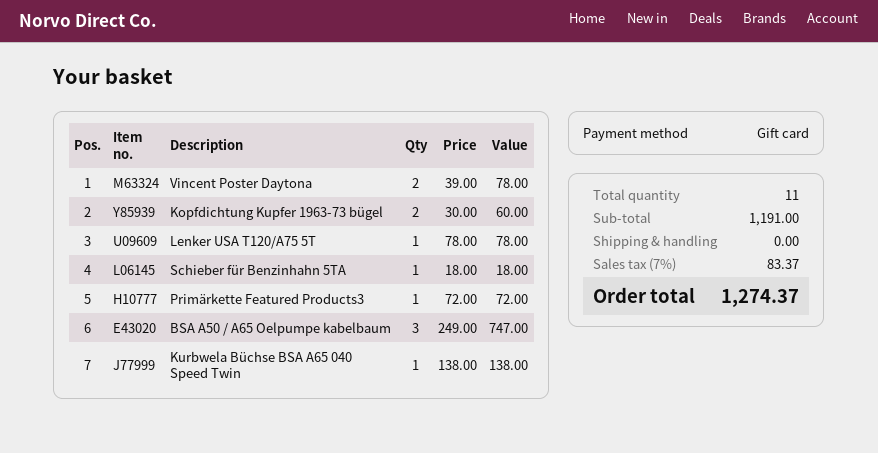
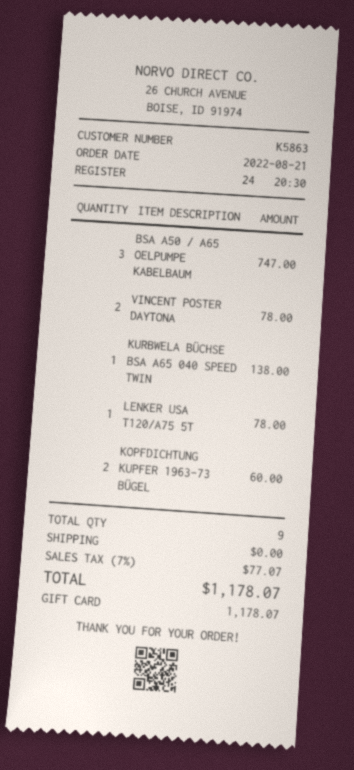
Schieber für Benzinhahn 5TA: 1 for 18.00 -> none
Primärkette Featured Products3: 1 for 72.00 -> none
total quantity: 11 -> 9
tax: 7% = 83.37 -> 7% = 77.07
total: 1274.37 -> 1178.07

